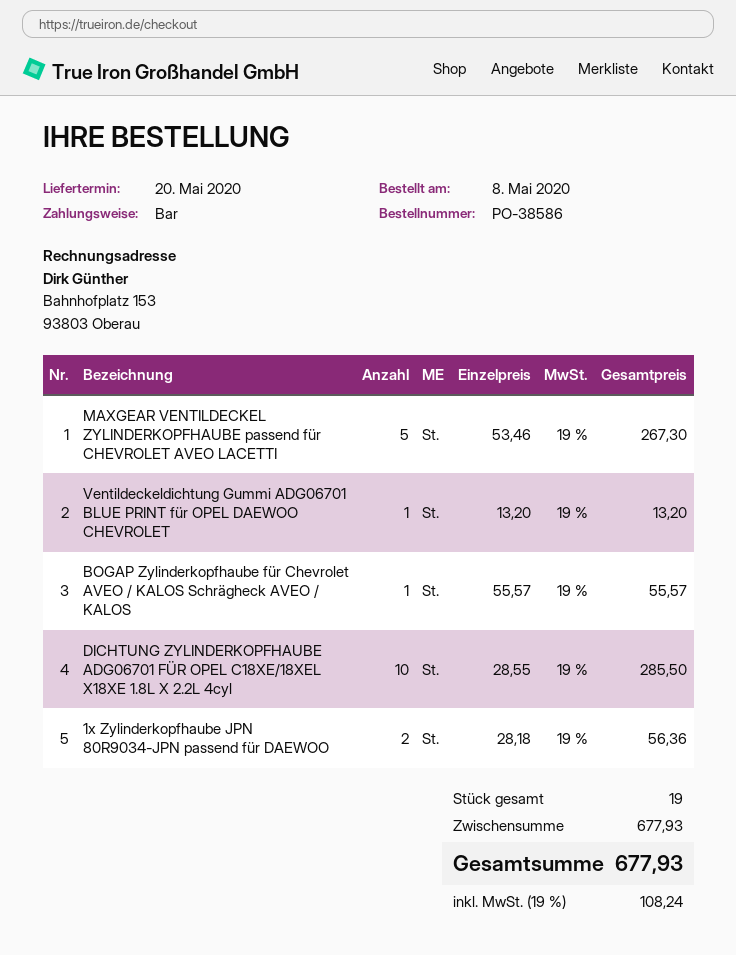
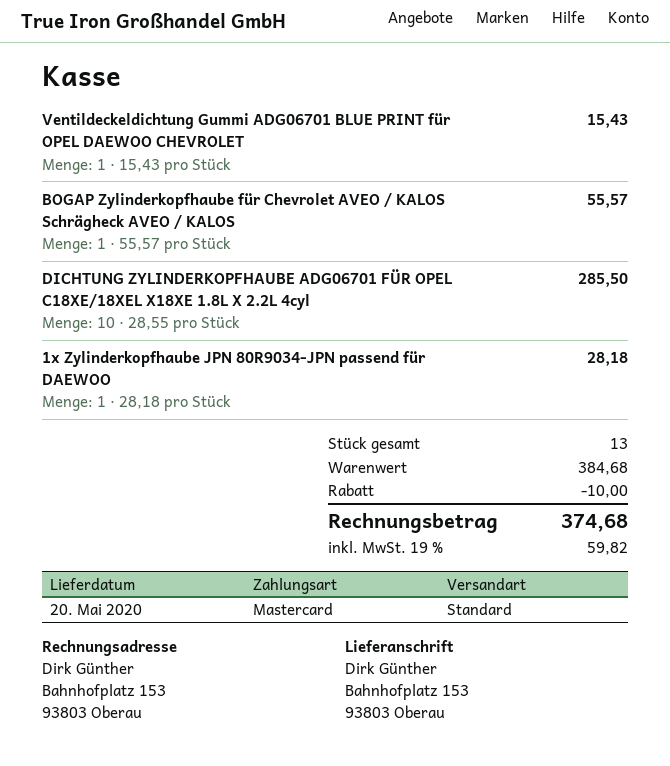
payment method: cash -> Mastercard
MAXGEAR VENTILDECKEL ZYLINDERKOPFHAUBE passend für CHEVROLET AVEO LACETTI: 5 x 53.46 = 267.30 -> none
Ventildeckeldichtung Gummi ADG06701 BLUE PRINT für OPEL DAEWOO CHEVROLET: 1 x 13.20 = 13.20 -> 1 x 15.43 = 15.43
1x Zylinderkopfhaube JPN 80R9034-JPN passend für DAEWOO: 2 x 28.18 = 56.36 -> 1 x 28.18 = 28.18
total quantity: 19 -> 13
subtotal: 677.93 -> 384.68
discount: none -> 10.00
tax: 19% = 108.24 -> 19% = 59.82
total: 677.93 -> 374.68

